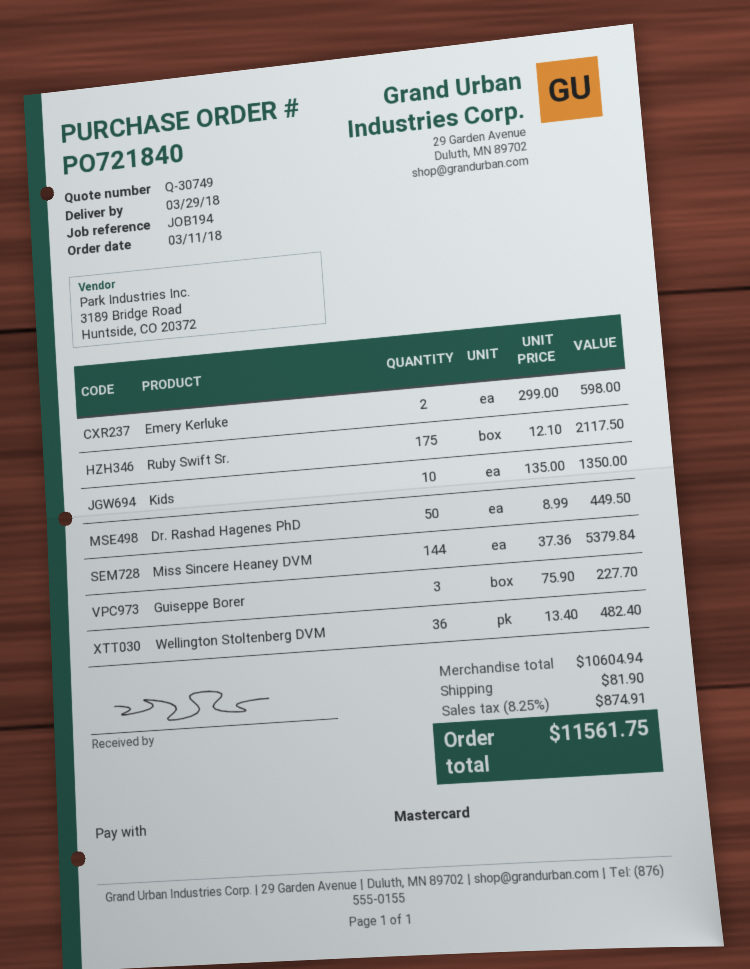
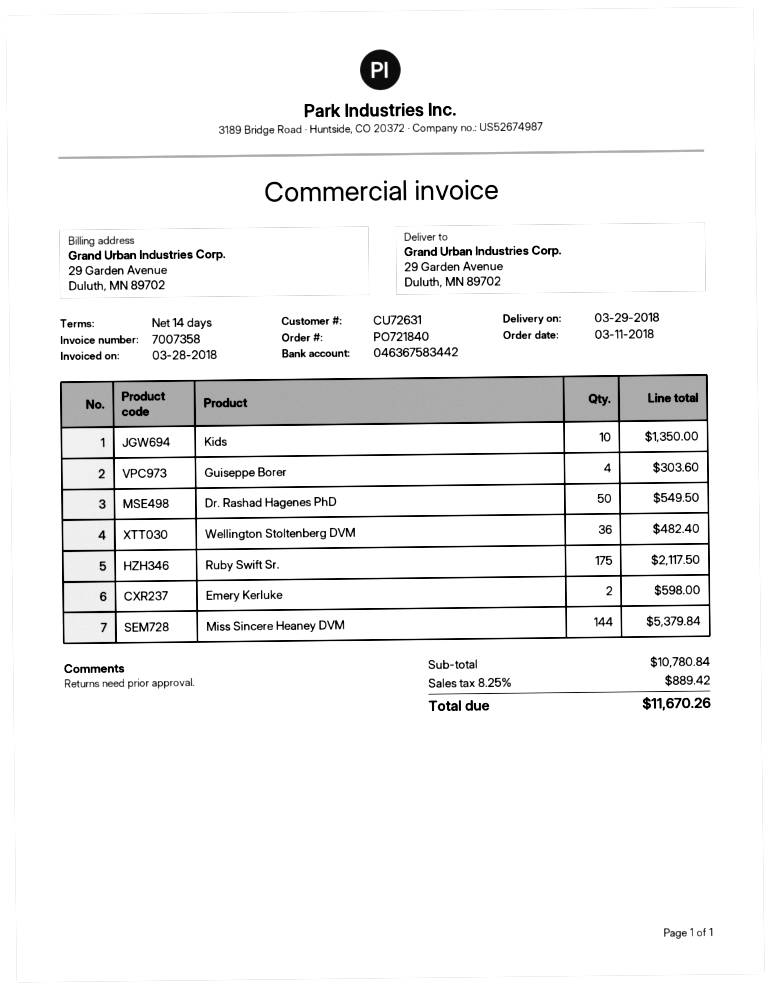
Dr. Rashad Hagenes PhD: 50 for 449.50 -> 50 for 549.50
Guiseppe Borer: 3 for 227.70 -> 4 for 303.60
subtotal: 10604.94 -> 10780.84
shipping: 81.90 -> none
tax: 8.25% = 874.91 -> 8.25% = 889.42
total: 11561.75 -> 11670.26

